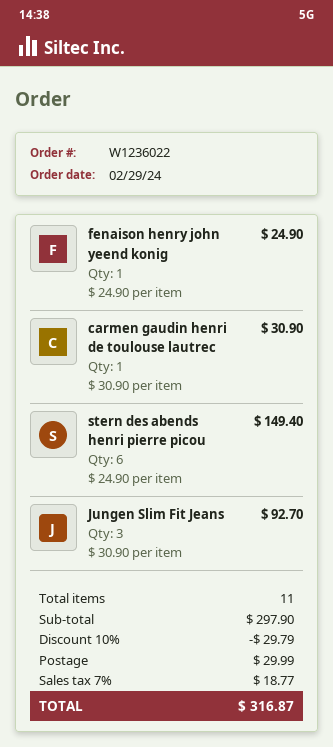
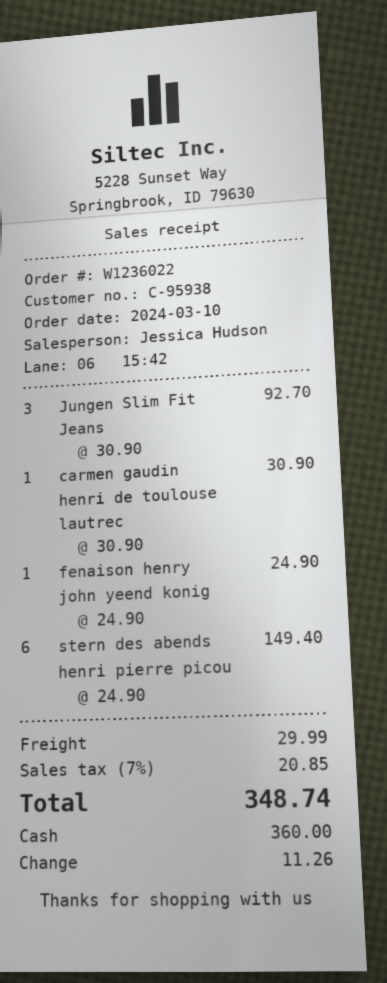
order date: 2024-02-29 -> 2024-03-10
discount: 10% = 29.79 -> none
tax: 7% = 18.77 -> 7% = 20.85
total: 316.87 -> 348.74

